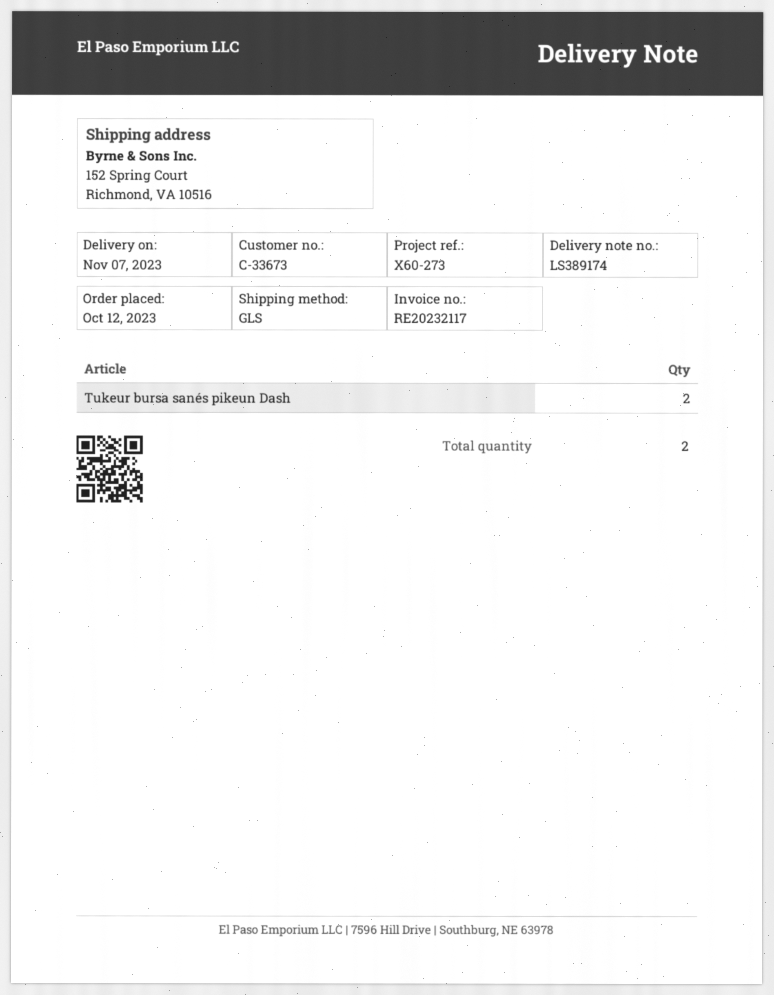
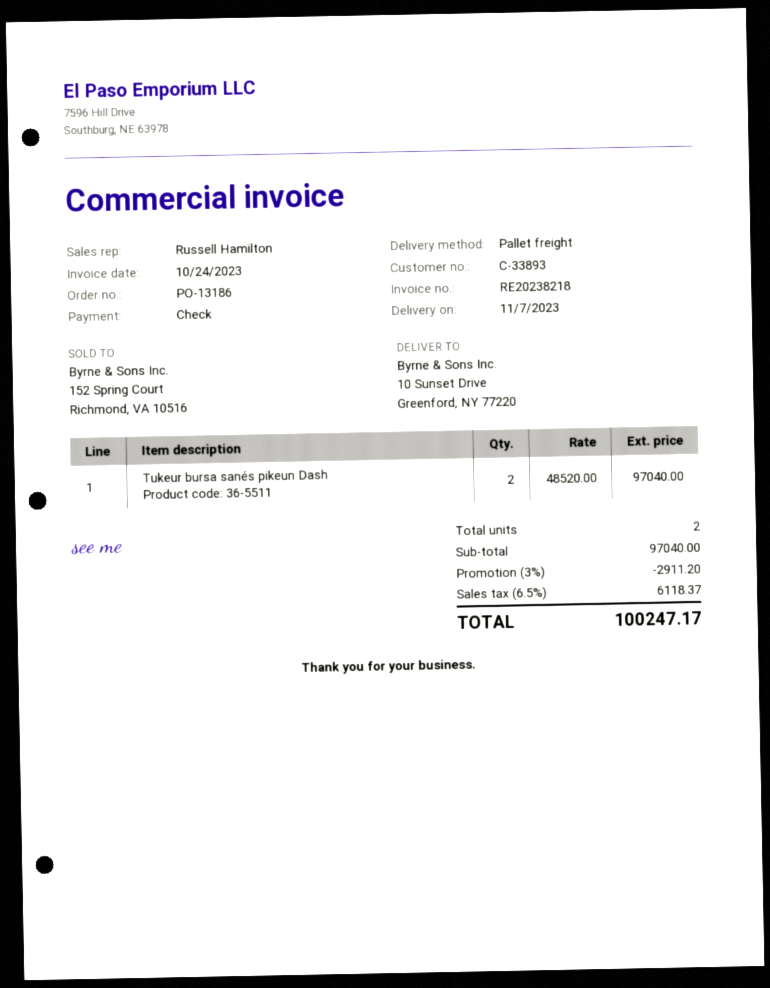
invoice number: RE20232117 -> RE20238218
customer number: C-33673 -> C-33893
shipping method: GLS -> pallet freight
ship to: 152 Spring Court, Richmond, VA 10516 -> 10 Sunset Drive, Greenford, NY 77220

